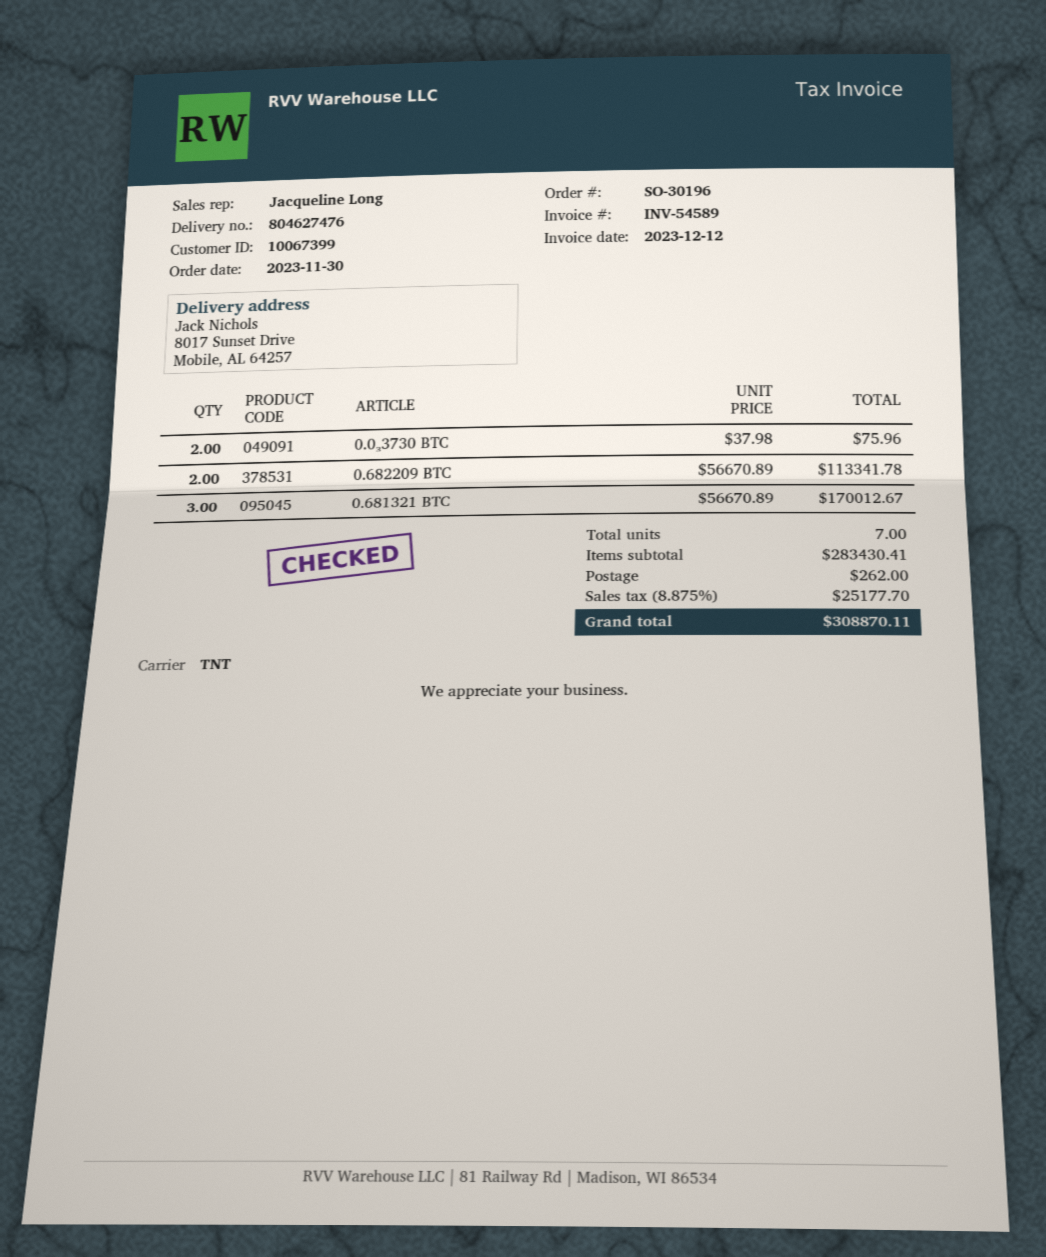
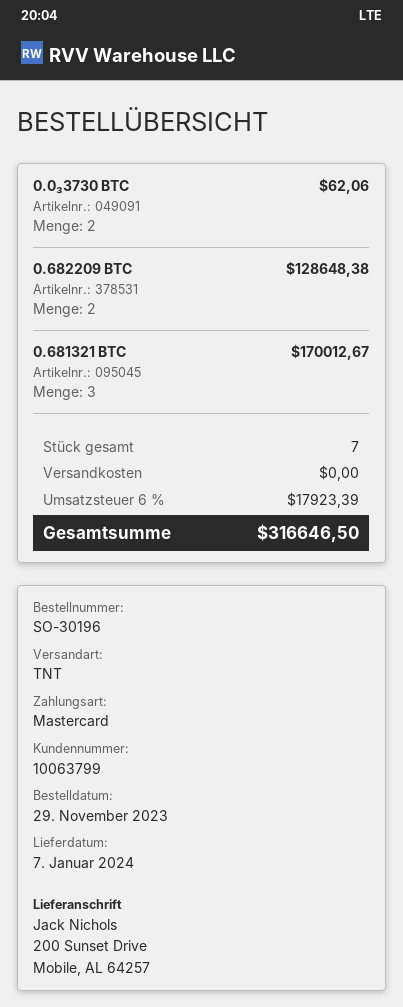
order date: 2023-11-30 -> 2023-11-29
customer number: 10067399 -> 10063799
ship to: 8017 Sunset Drive, Mobile, AL 64257 -> 200 Sunset Drive, Mobile, AL 64257
0.0₃3730 BTC: 2 for 75.96 -> 2 for 62.06
0.682209 BTC: 2 for 113341.78 -> 2 for 128648.38
shipping: 262.00 -> 0.00
tax: 8.875% = 25177.70 -> 6% = 17923.39
total: 308870.11 -> 316646.50

